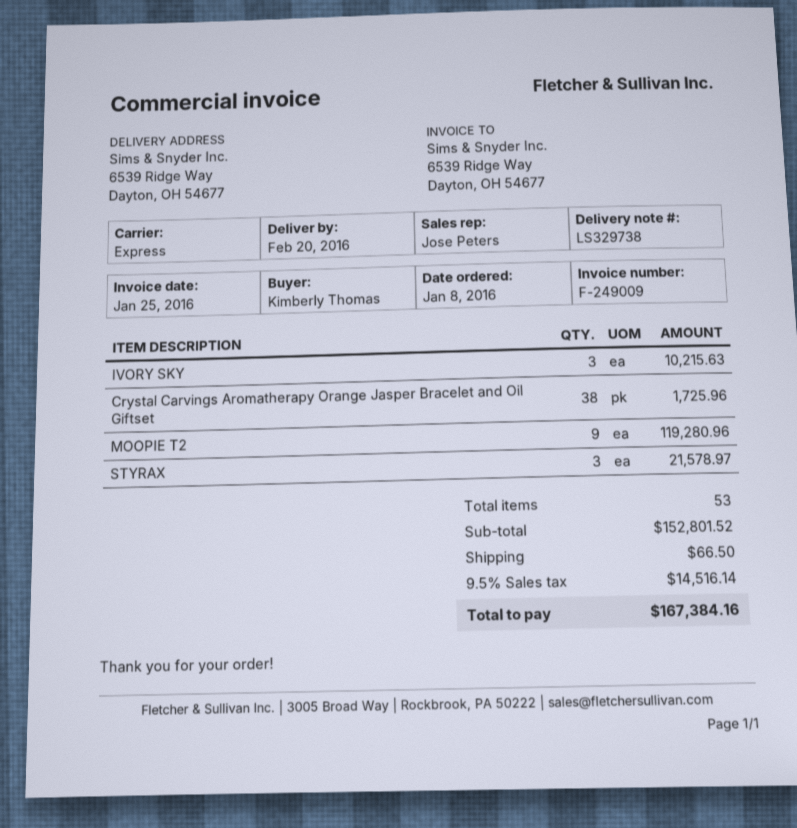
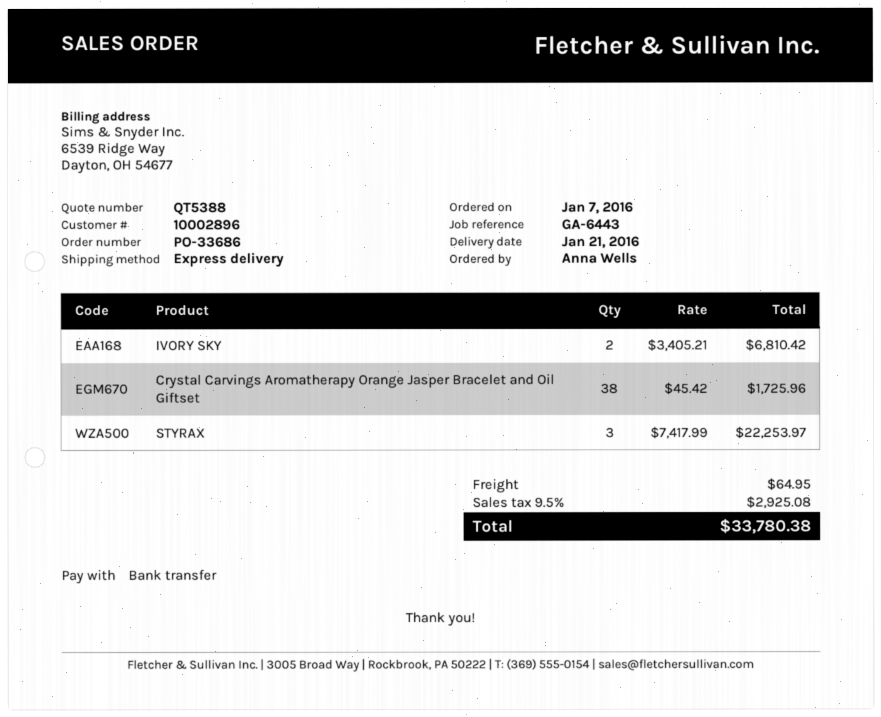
order date: 2016-01-08 -> 2016-01-07
delivery date: 2016-02-20 -> 2016-01-21
ordered by: Kimberly Thomas -> Anna Wells
IVORY SKY: 3 for 10215.63 -> 2 for 6810.42
MOOPIE T2: 9 for 119280.96 -> none
STYRAX: 3 for 21578.97 -> 3 for 22253.97
shipping: 66.50 -> 64.95
tax: 9.5% = 14516.14 -> 9.5% = 2925.08
total: 167384.16 -> 33780.38

